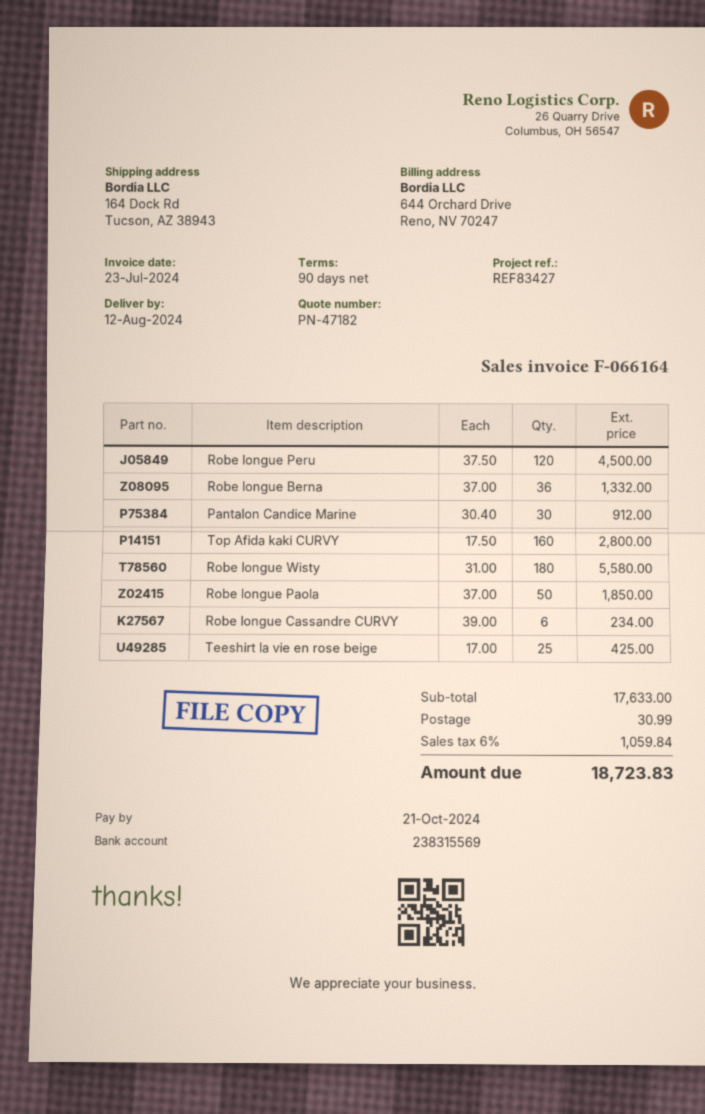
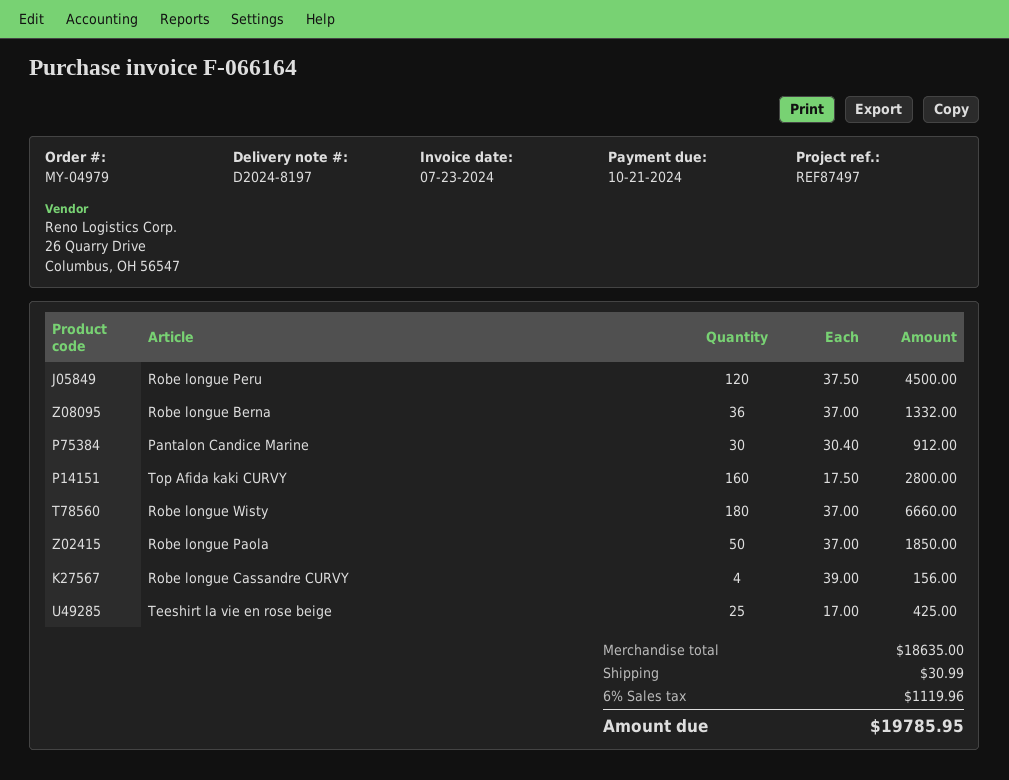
reference: REF83427 -> REF87497
Robe longue Wisty: 180 x 31.00 = 5580.00 -> 180 x 37.00 = 6660.00
Robe longue Cassandre CURVY: 6 x 39.00 = 234.00 -> 4 x 39.00 = 156.00
subtotal: 17633.00 -> 18635.00
tax: 6% = 1059.84 -> 6% = 1119.96
total: 18723.83 -> 19785.95

